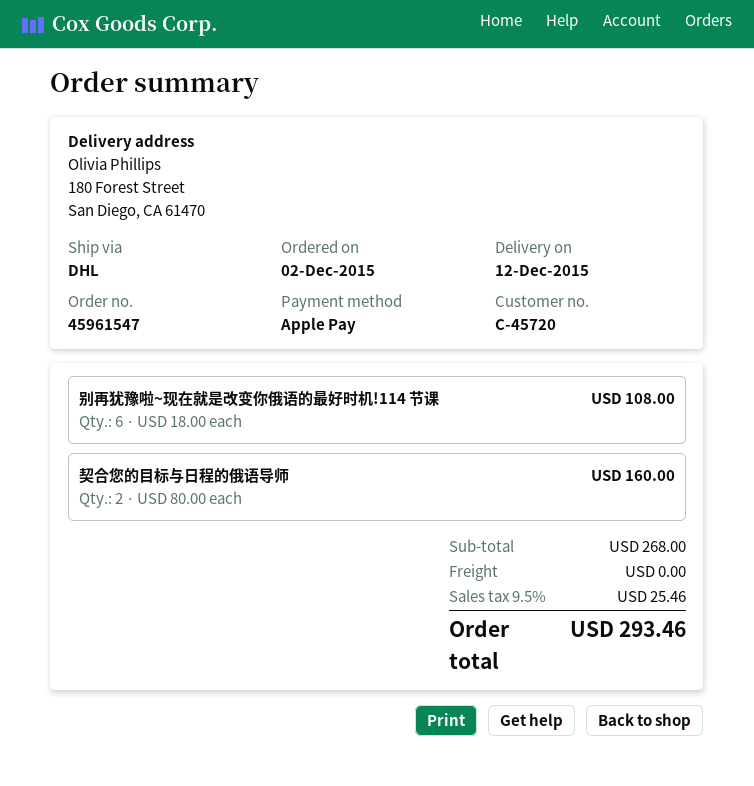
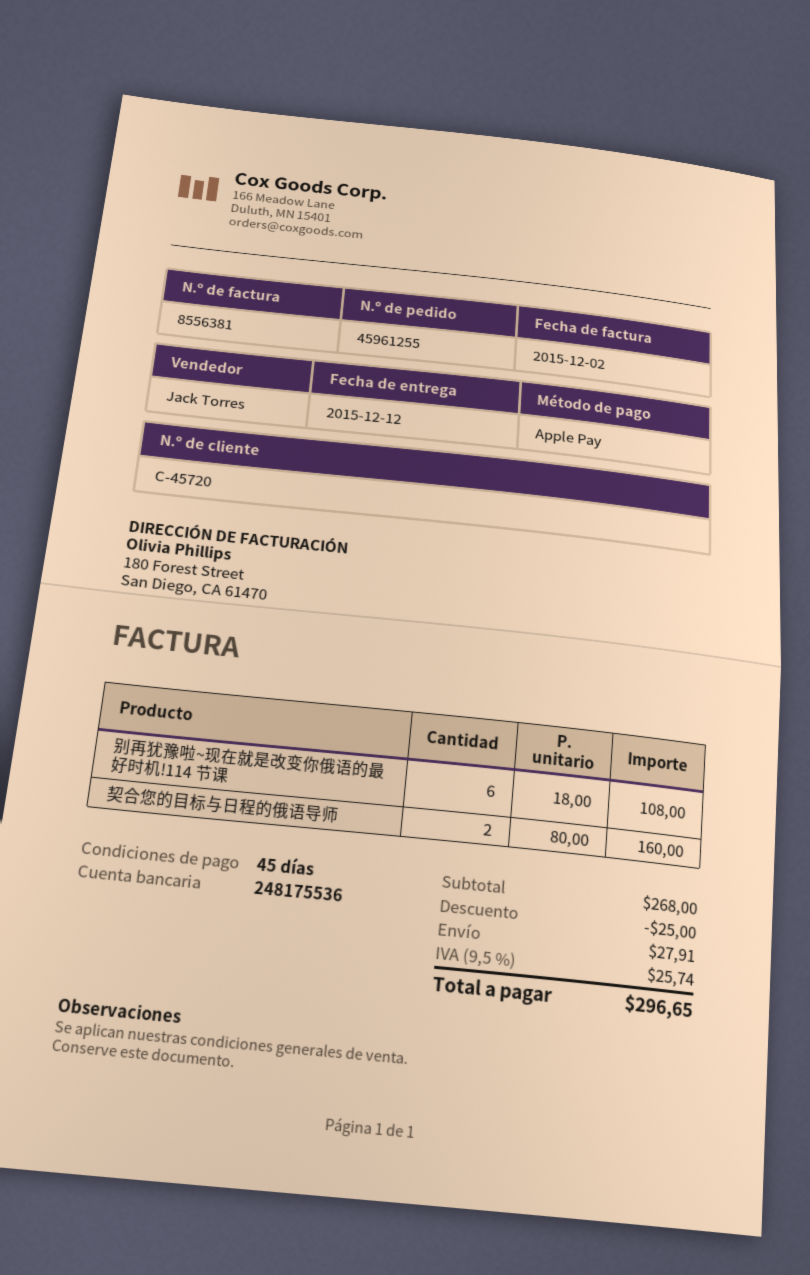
order number: 45961547 -> 45961255
discount: none -> 25.00
shipping: 0.00 -> 27.91
tax: 9.5% = 25.46 -> 9.5% = 25.74
total: 293.46 -> 296.65

